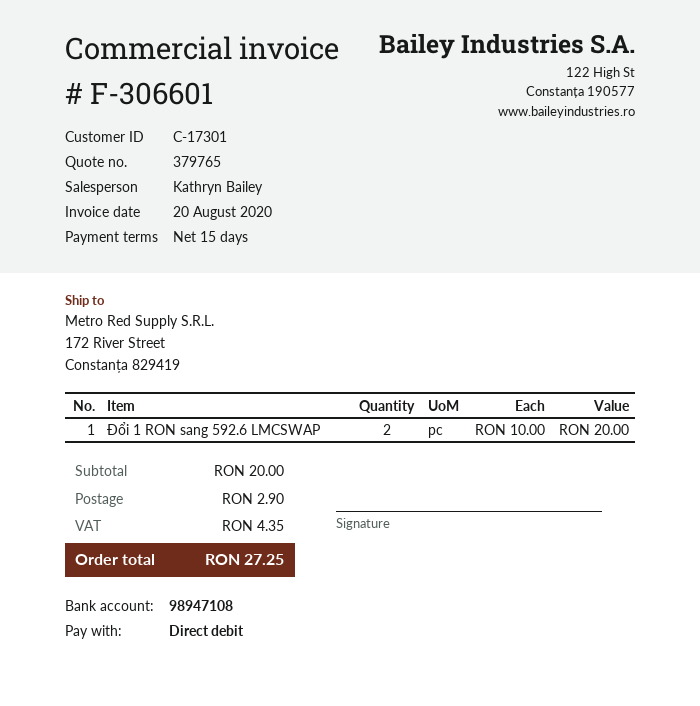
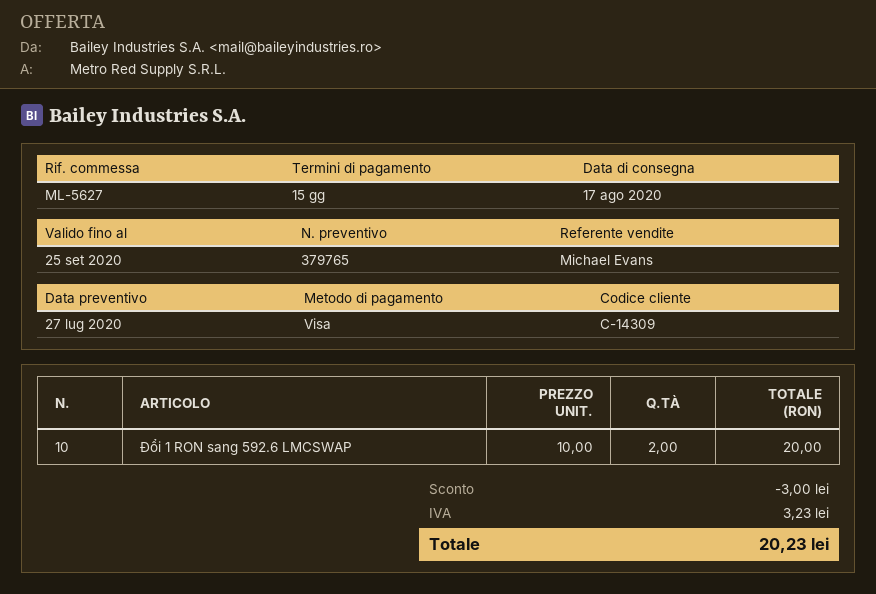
customer number: C-17301 -> C-14309
sales rep: Kathryn Bailey -> Michael Evans
payment method: direct debit -> Visa
discount: none -> 3.00
shipping: 2.90 -> none
tax: 4.35 -> 3.23
total: 27.25 -> 20.23

